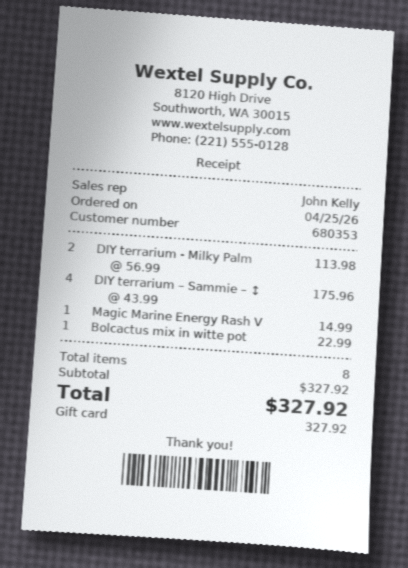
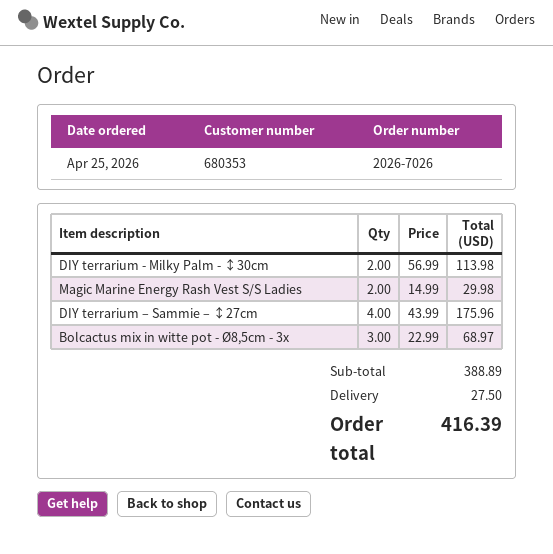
Magic Marine Energy Rash V: 1 x 14.99 = 14.99 -> 2 x 14.99 = 29.98
Bolcactus mix in witte pot: 1 x 22.99 = 22.99 -> 3 x 22.99 = 68.97
subtotal: 327.92 -> 388.89
shipping: none -> 27.50
total: 327.92 -> 416.39

